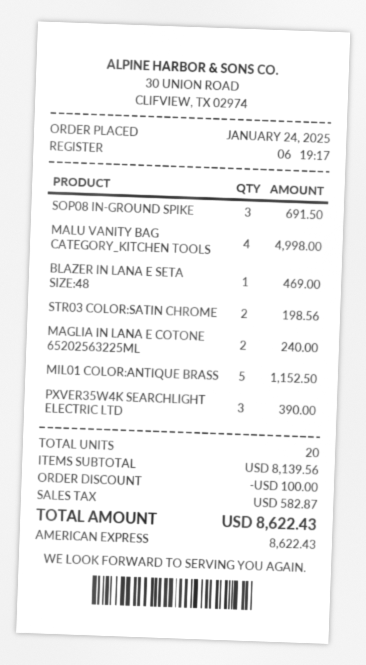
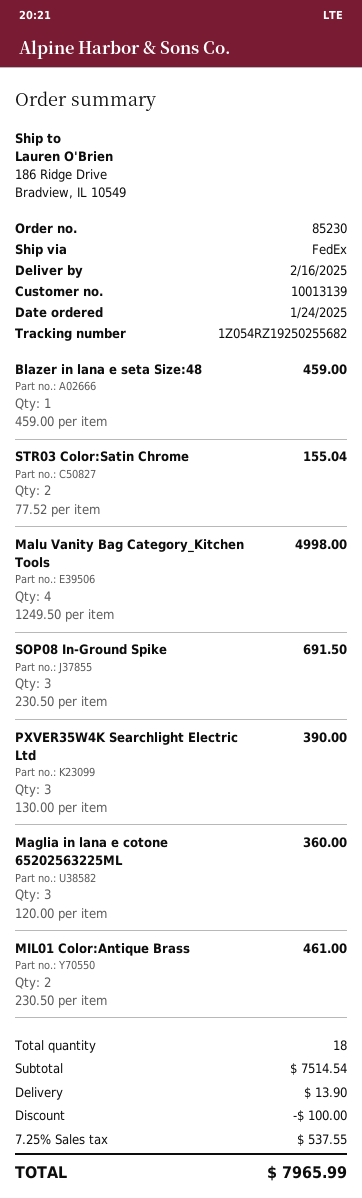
BLAZER IN LANA E SETA SIZE:48: 1 for 469.00 -> 1 for 459.00
STR03 COLOR:SATIN CHROME: 2 for 198.56 -> 2 for 155.04
MAGLIA IN LANA E COTONE 65202563225ML: 2 for 240.00 -> 3 for 360.00
MIL01 COLOR:ANTIQUE BRASS: 5 for 1152.50 -> 2 for 461.00
total quantity: 20 -> 18
subtotal: 8139.56 -> 7514.54
shipping: none -> 13.90
tax: 582.87 -> 537.55
total: 8622.43 -> 7965.99

